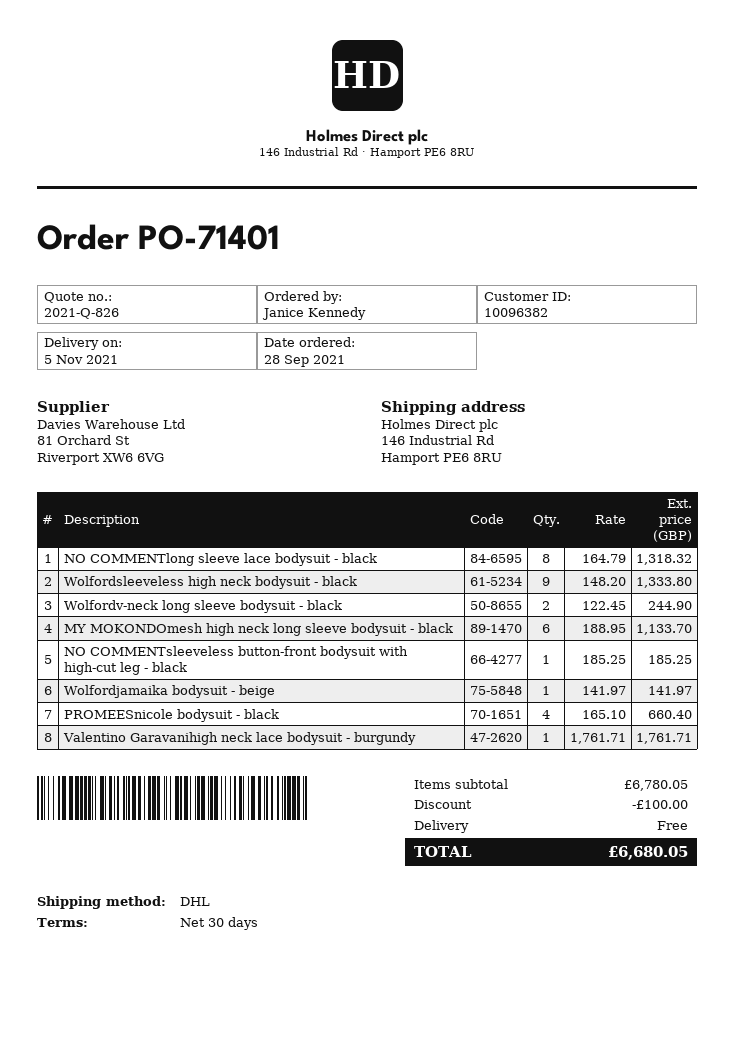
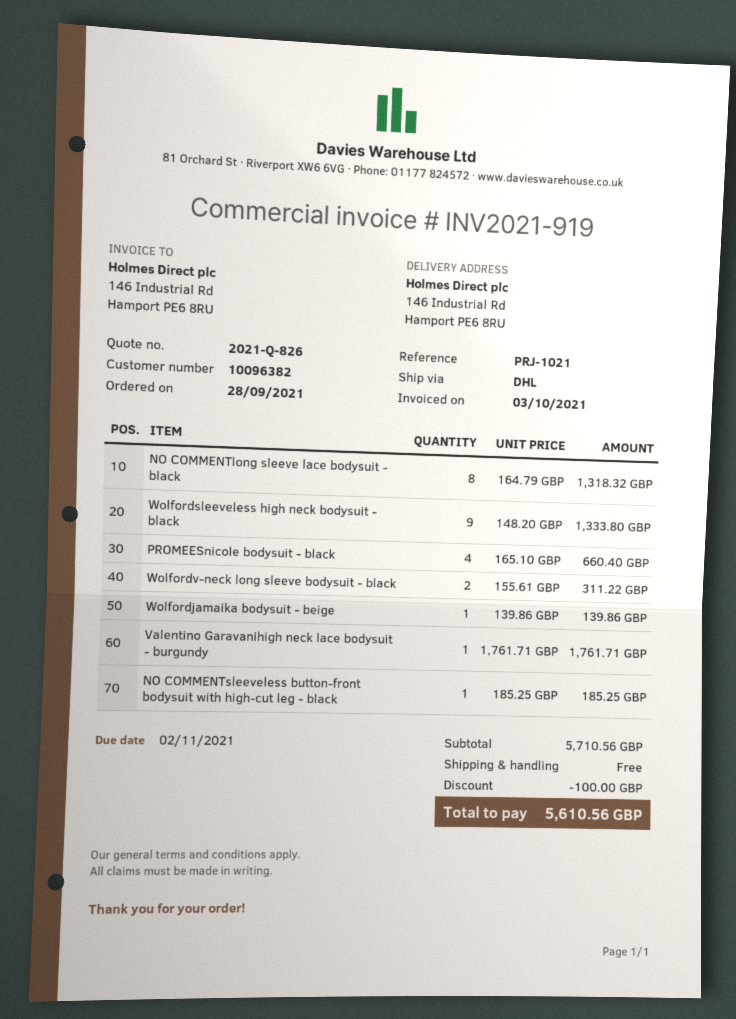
Wolfordv-neck long sleeve bodysuit - black: 2 x 122.45 = 244.90 -> 2 x 155.61 = 311.22
MY MOKONDOmesh high neck long sleeve bodysuit - black: 6 x 188.95 = 1133.70 -> none
Wolfordjamaika bodysuit - beige: 1 x 141.97 = 141.97 -> 1 x 139.86 = 139.86
subtotal: 6780.05 -> 5710.56
total: 6680.05 -> 5610.56

